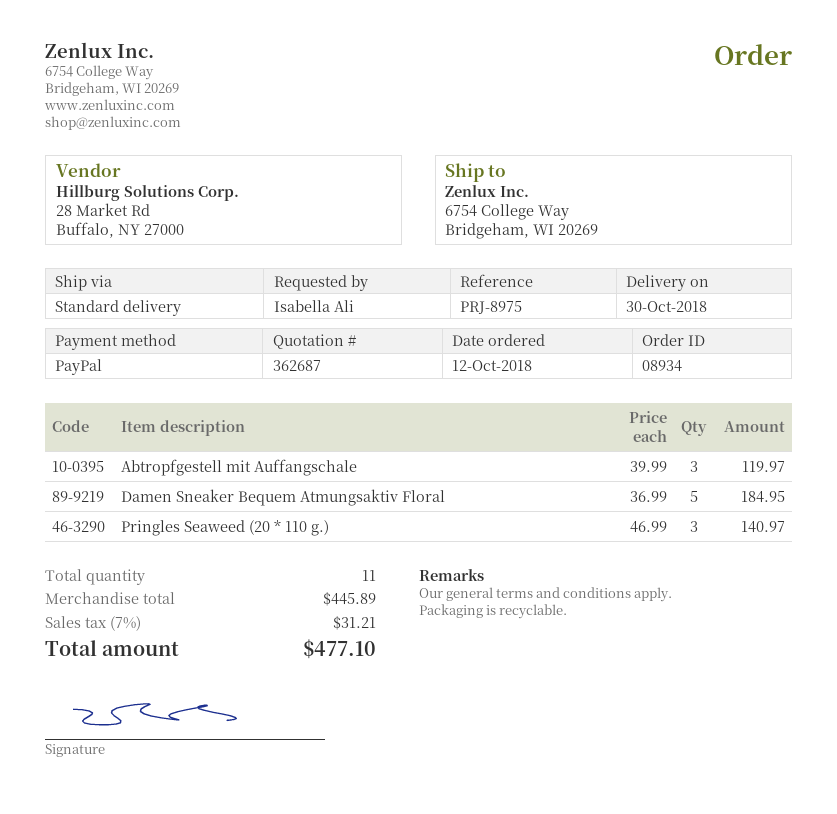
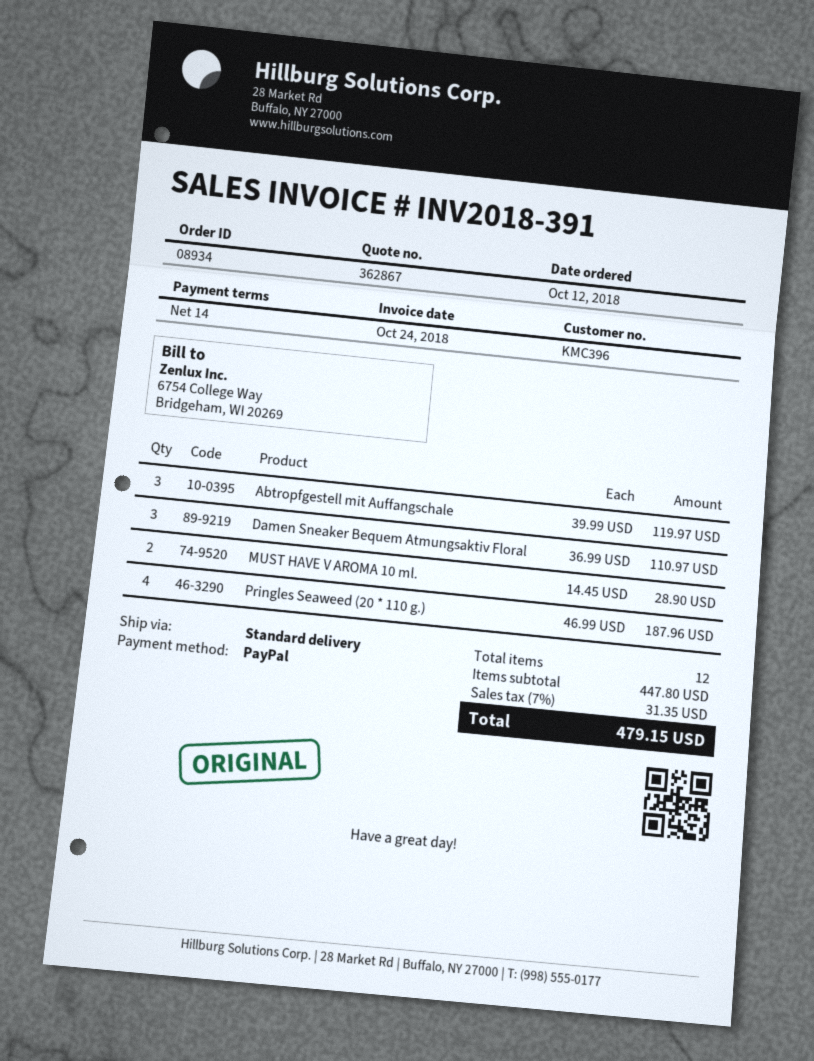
quote number: 362687 -> 362867
Damen Sneaker Bequem Atmungsaktiv Floral: 5 x 36.99 = 184.95 -> 3 x 36.99 = 110.97
Pringles Seaweed (20 * 110 g.): 3 x 46.99 = 140.97 -> 4 x 46.99 = 187.96
MUST HAVE V AROMA 10 ml.: none -> 2 x 14.45 = 28.90
total quantity: 11 -> 12
subtotal: 445.89 -> 447.80
tax: 7% = 31.21 -> 7% = 31.35
total: 477.10 -> 479.15

